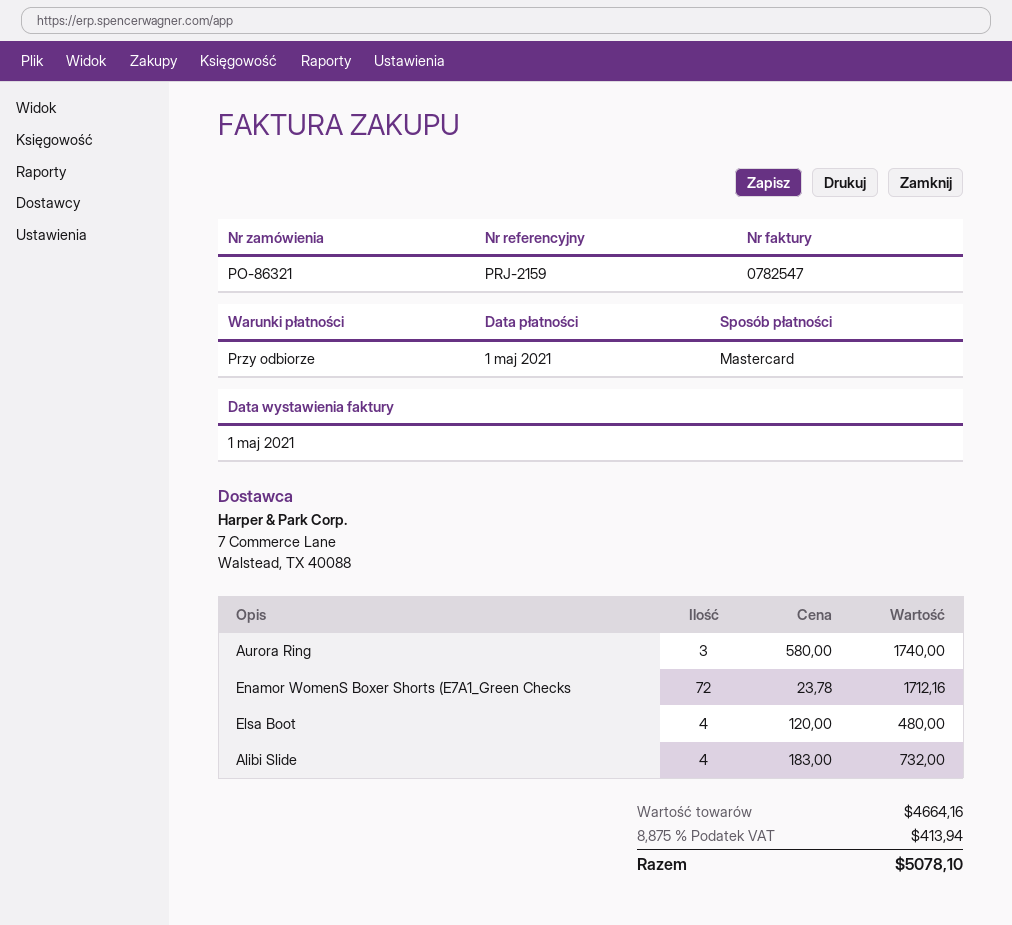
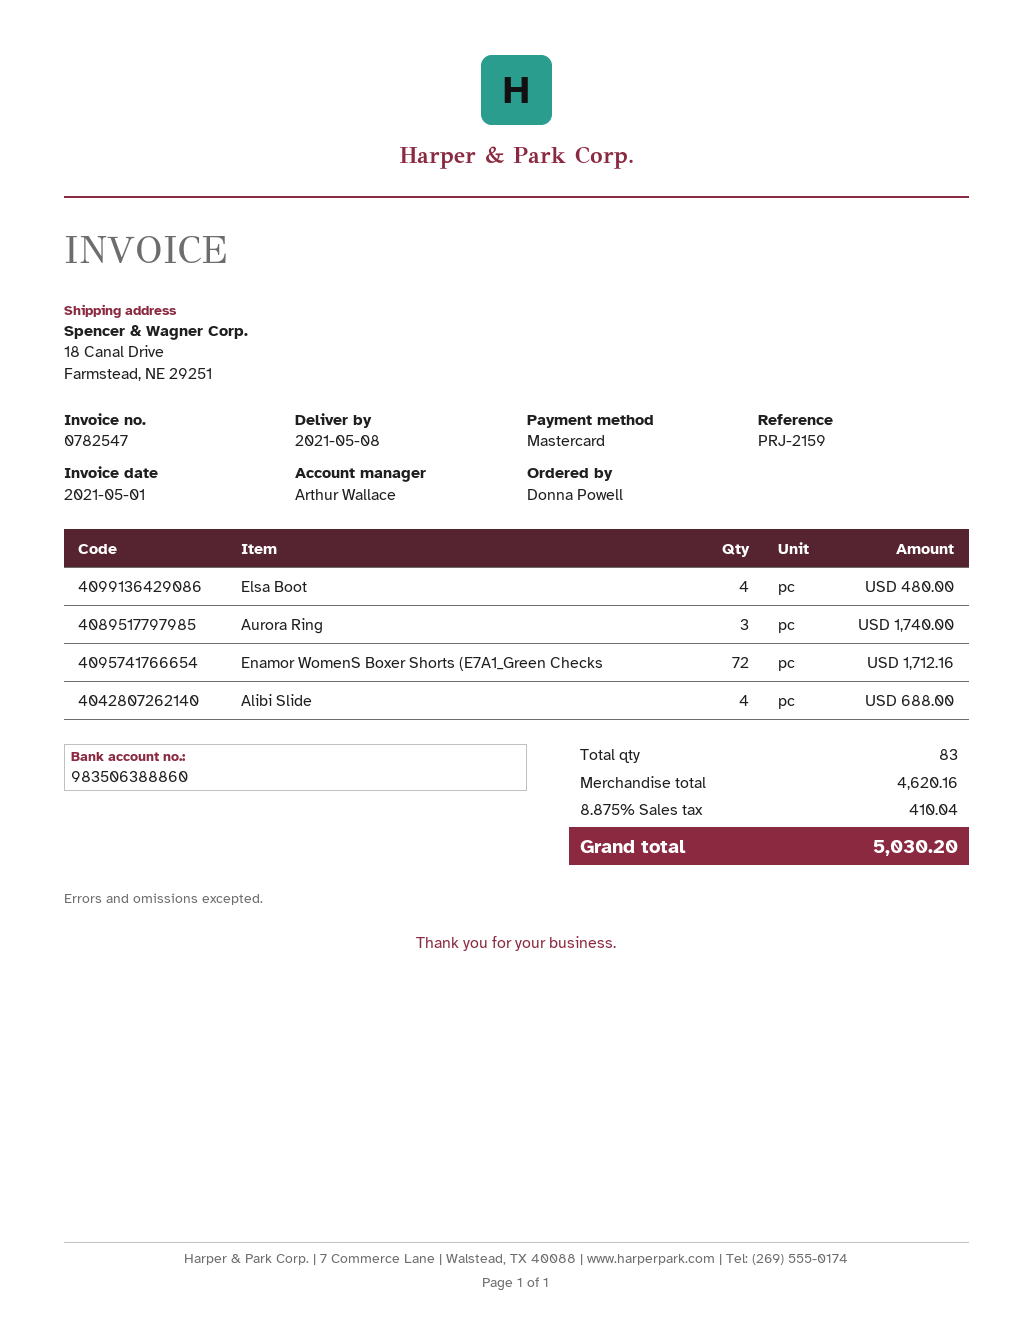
Alibi Slide: 4 for 732.00 -> 4 for 688.00
subtotal: 4664.16 -> 4620.16
tax: 8.875% = 413.94 -> 8.875% = 410.04
total: 5078.10 -> 5030.20

